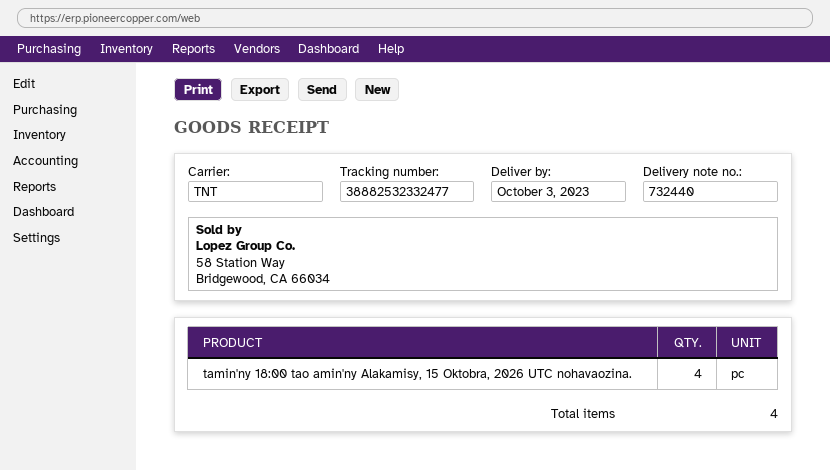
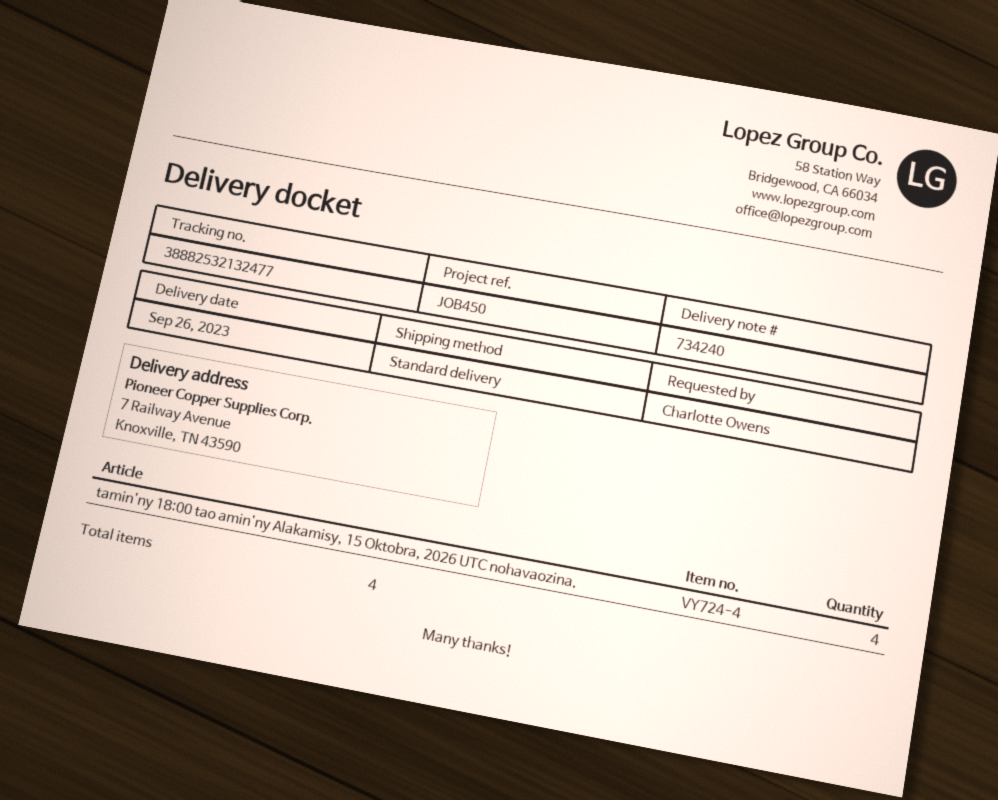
delivery note number: 732440 -> 734240
delivery date: 2023-10-03 -> 2023-09-26
shipping method: TNT -> standard
tracking number: 38882532332477 -> 38882532132477

